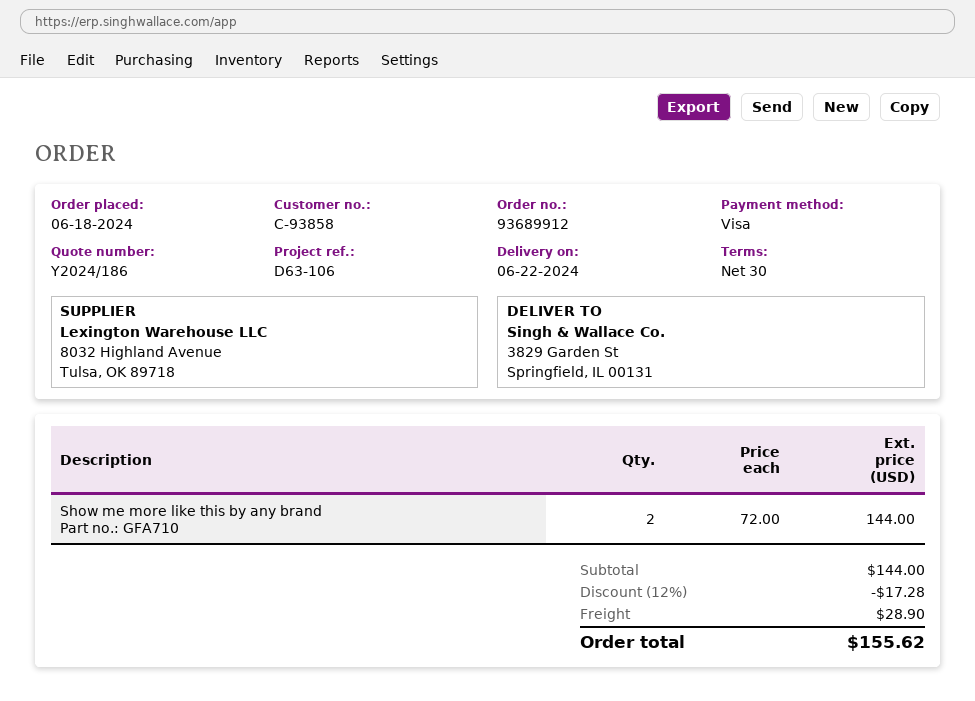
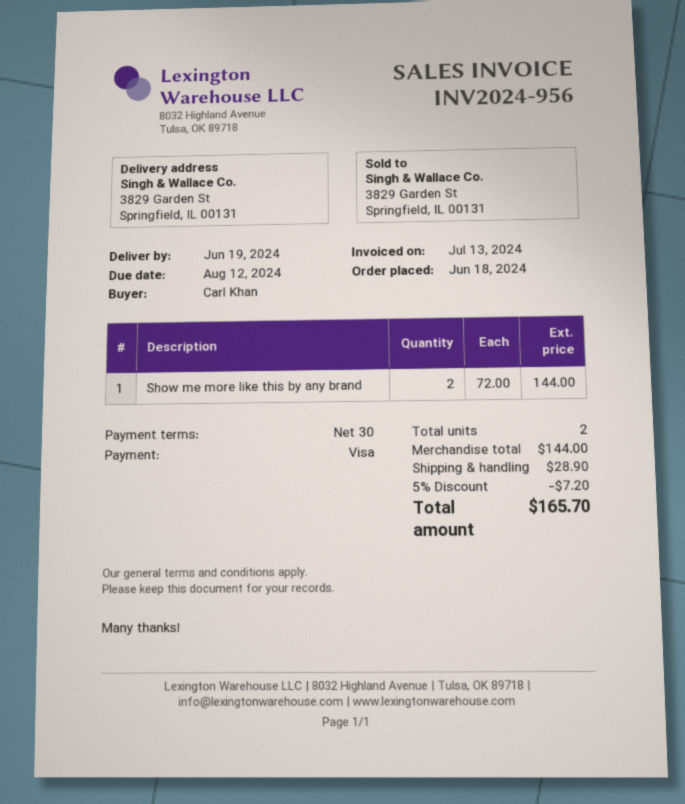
delivery date: 2024-06-22 -> 2024-06-19
discount: 12% = 17.28 -> 5% = 7.20
total: 155.62 -> 165.70

